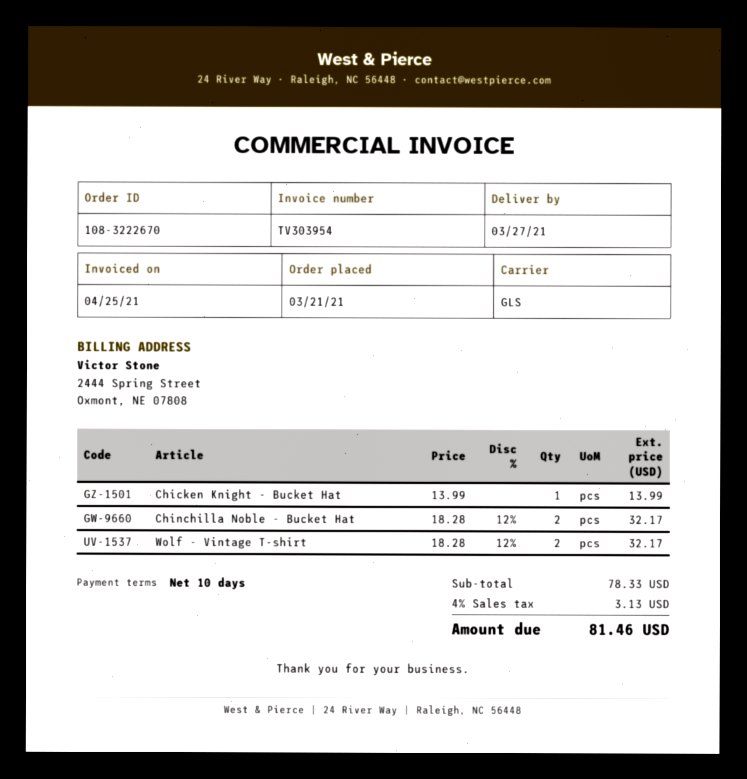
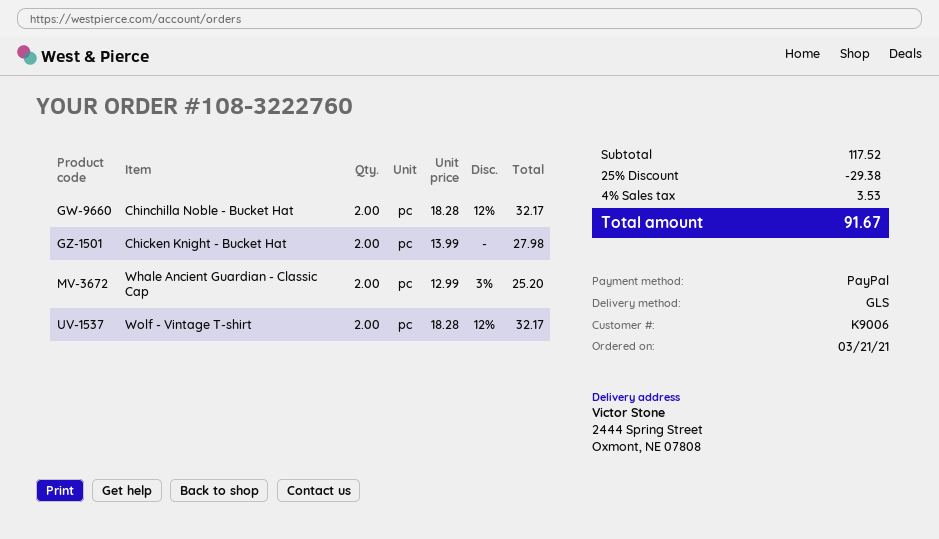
order number: 108-3222670 -> 108-3222760
Chicken Knight - Bucket Hat: 1 x 13.99 = 13.99 -> 2 x 13.99 = 27.98
Whale Ancient Guardian - Classic Cap: none -> 2 x 12.99 - 3% = 25.20
subtotal: 78.33 -> 117.52
discount: none -> 25% = 29.38
tax: 4% = 3.13 -> 4% = 3.53
total: 81.46 -> 91.67

